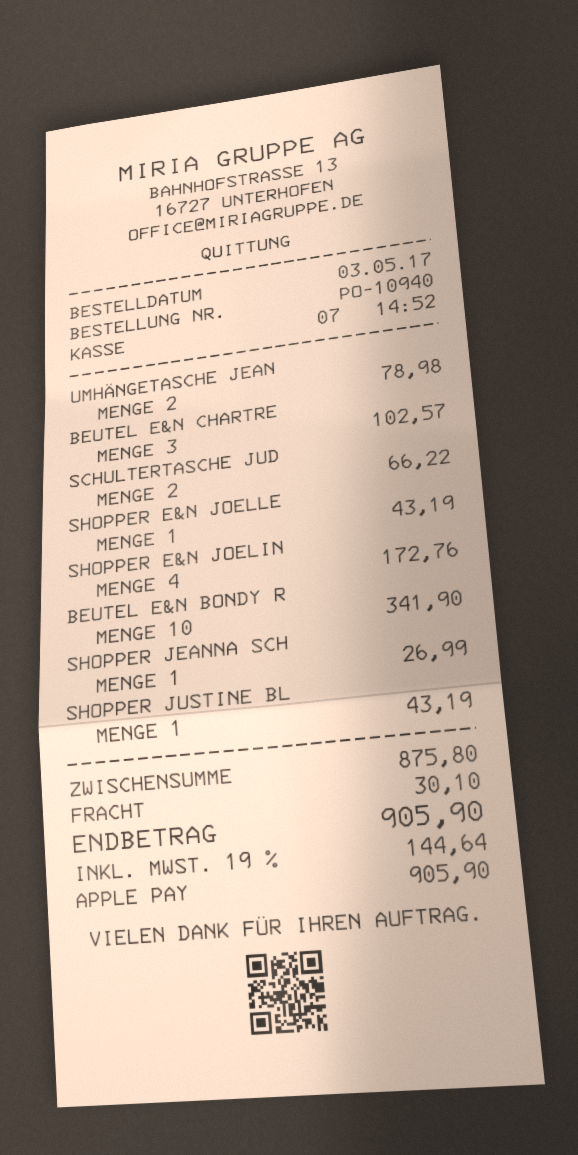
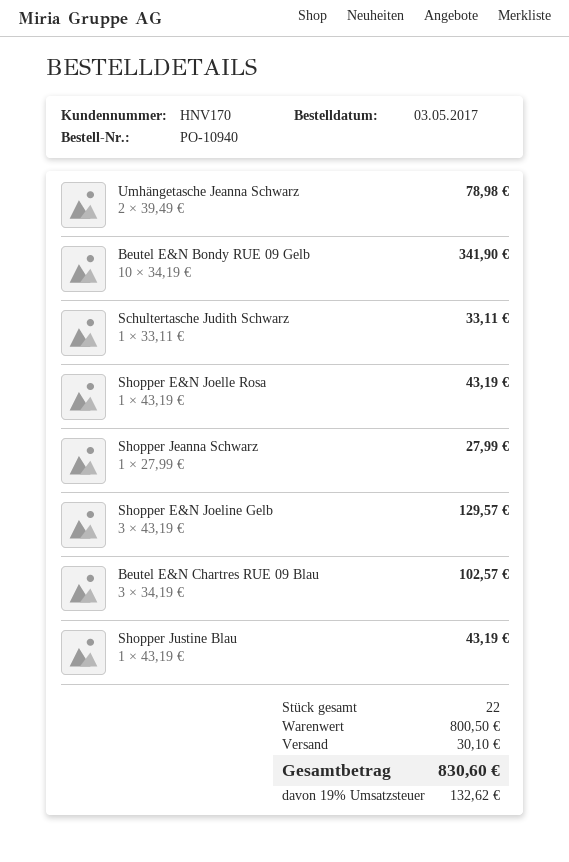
SCHULTERTASCHE JUD: 2 for 66.22 -> 1 for 33.11
SHOPPER E&N JOELIN: 4 for 172.76 -> 3 for 129.57
SHOPPER JEANNA SCH: 1 for 26.99 -> 1 for 27.99
subtotal: 875.80 -> 800.50
tax: 19% = 144.64 -> 19% = 132.62
total: 905.90 -> 830.60

